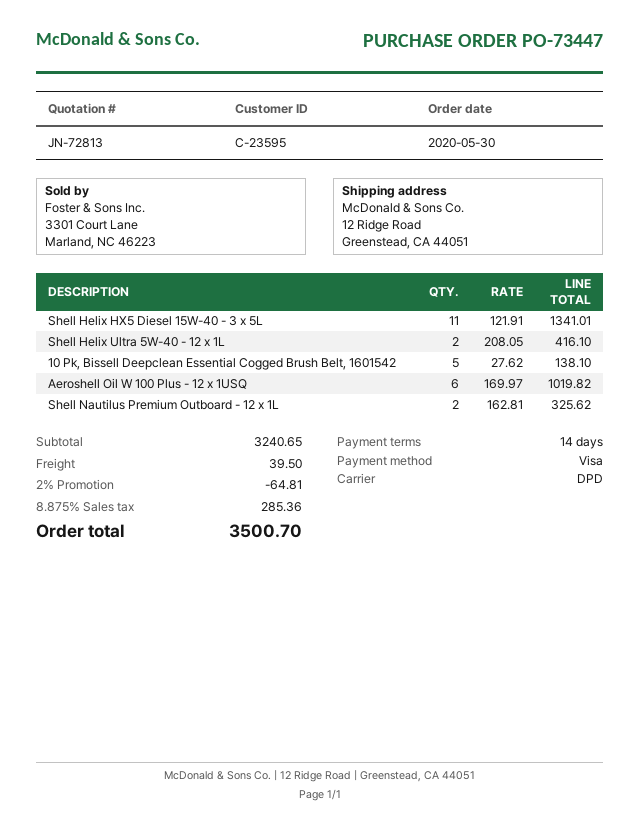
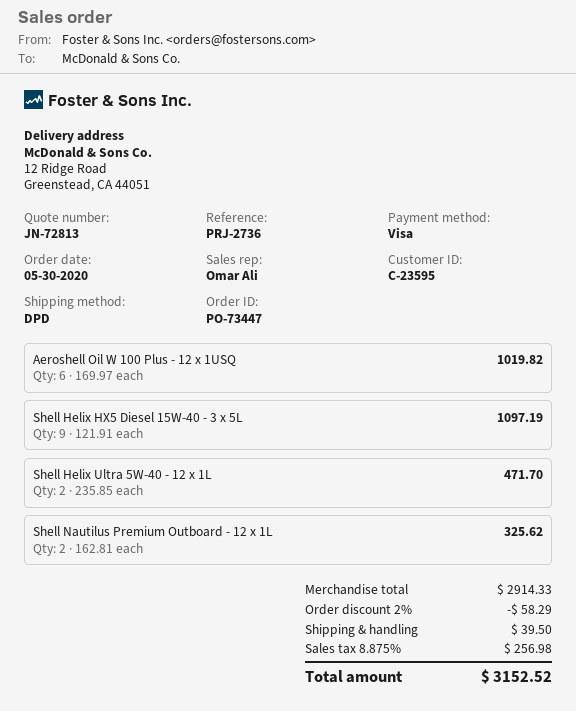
Shell Helix HX5 Diesel 15W-40 - 3 x 5L: 11 x 121.91 = 1341.01 -> 9 x 121.91 = 1097.19
Shell Helix Ultra 5W-40 - 12 x 1L: 2 x 208.05 = 416.10 -> 2 x 235.85 = 471.70
10 Pk, Bissell Deepclean Essential Cogged Brush Belt, 1601542: 5 x 27.62 = 138.10 -> none
subtotal: 3240.65 -> 2914.33
discount: 2% = 64.81 -> 2% = 58.29
tax: 8.875% = 285.36 -> 8.875% = 256.98
total: 3500.70 -> 3152.52

